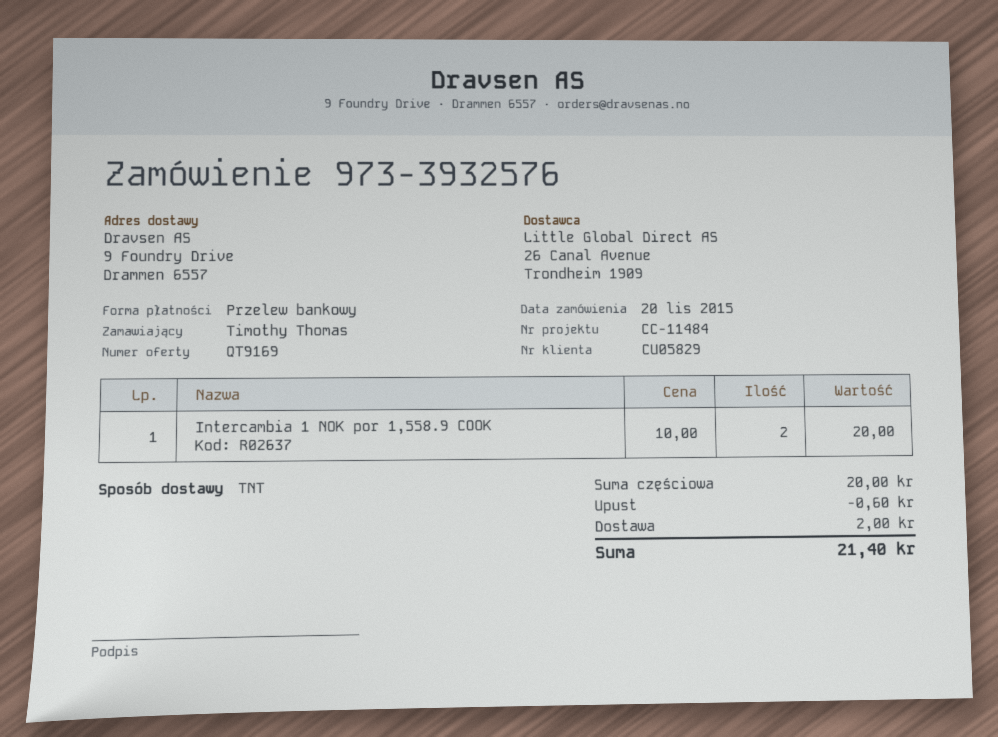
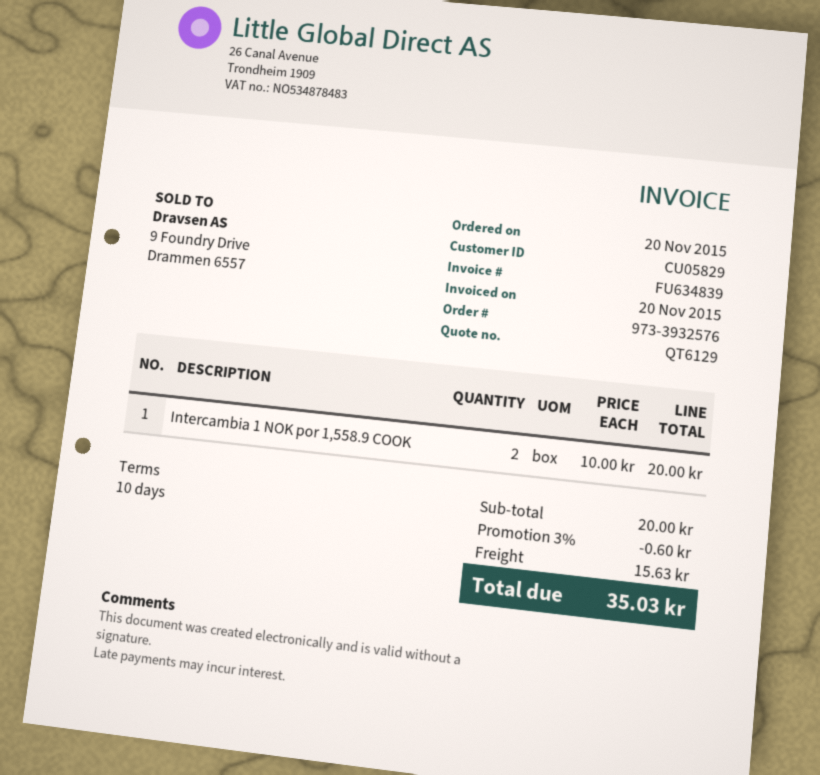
quote number: QT9169 -> QT6129
shipping: 2.00 -> 15.63
total: 21.40 -> 35.03

